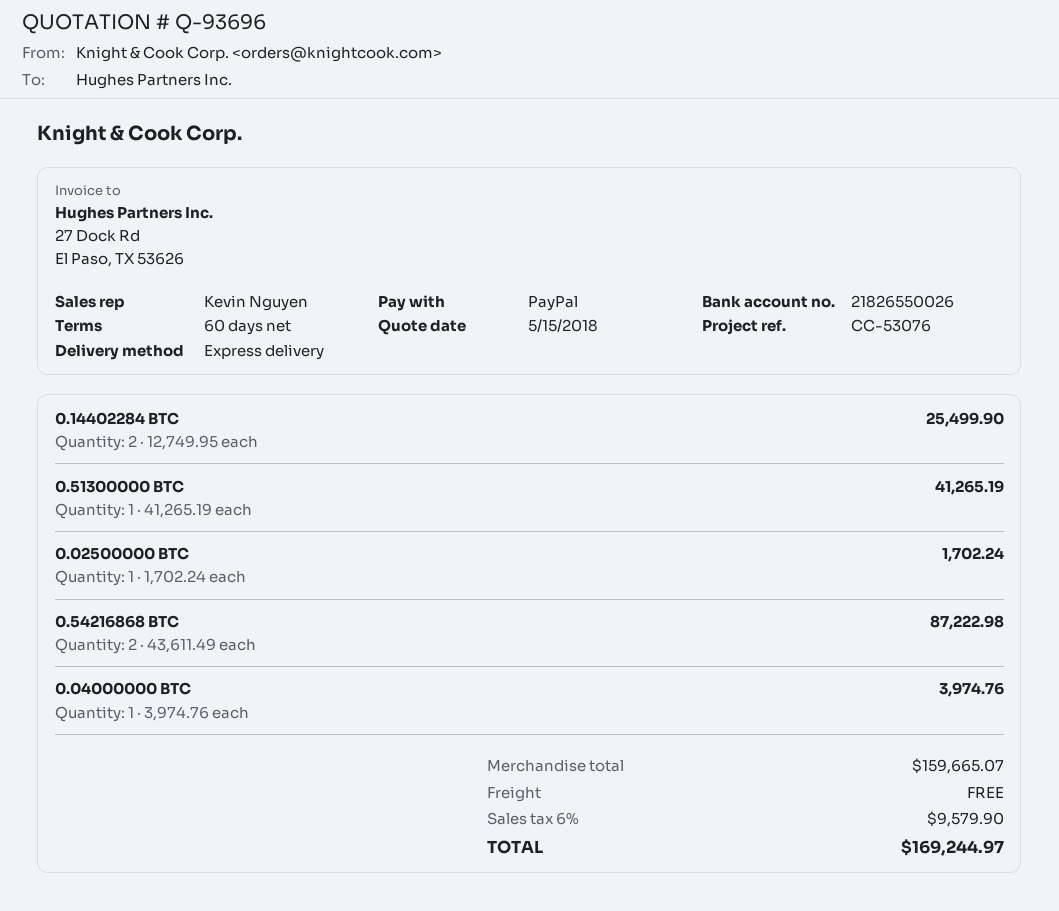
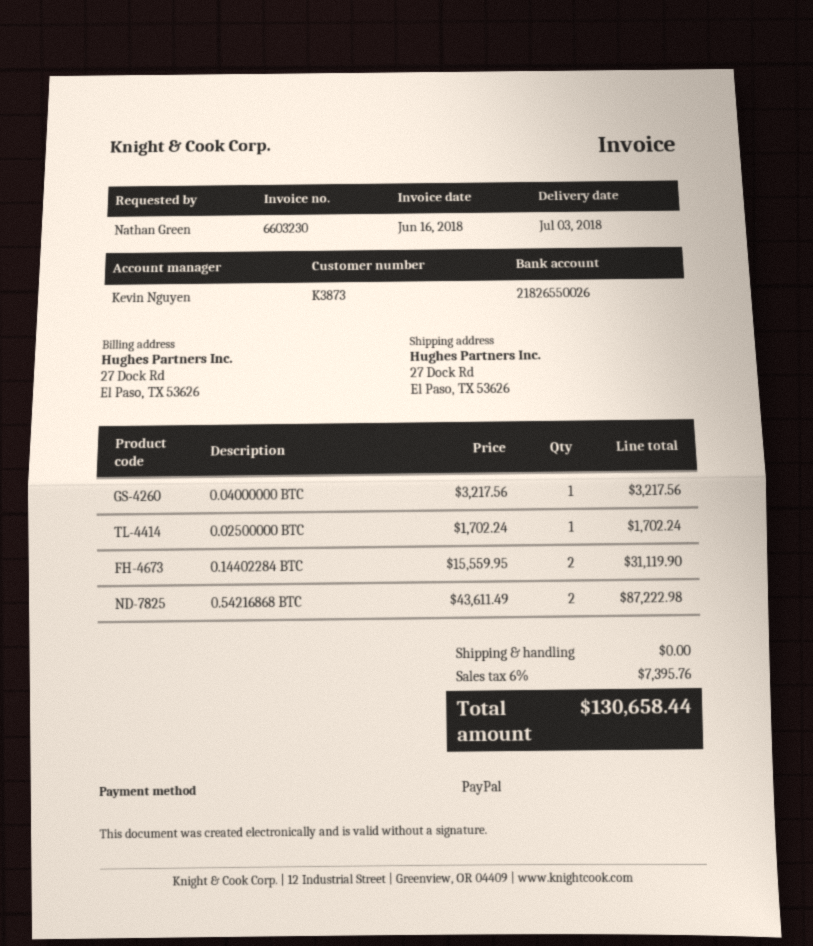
0.14402284 BTC: 2 x 12749.95 = 25499.90 -> 2 x 15559.95 = 31119.90
0.51300000 BTC: 1 x 41265.19 = 41265.19 -> none
0.04000000 BTC: 1 x 3974.76 = 3974.76 -> 1 x 3217.56 = 3217.56
tax: 6% = 9579.90 -> 6% = 7395.76
total: 169244.97 -> 130658.44

